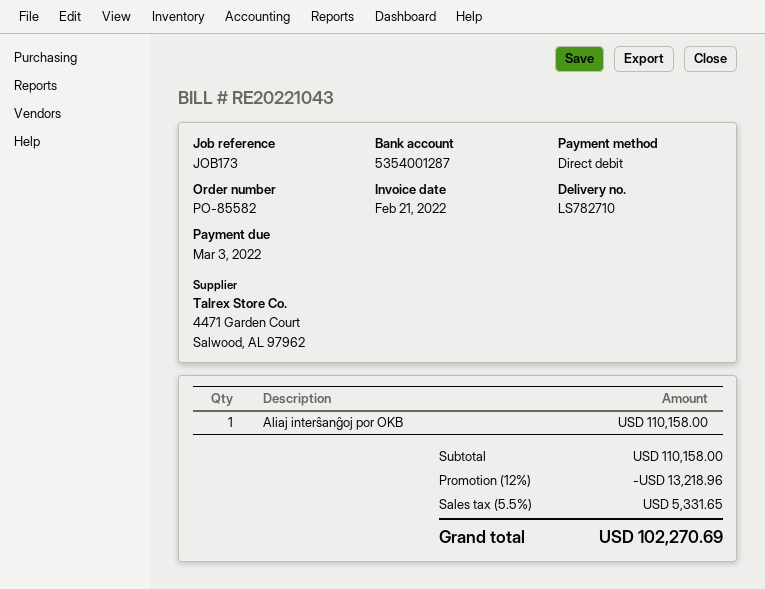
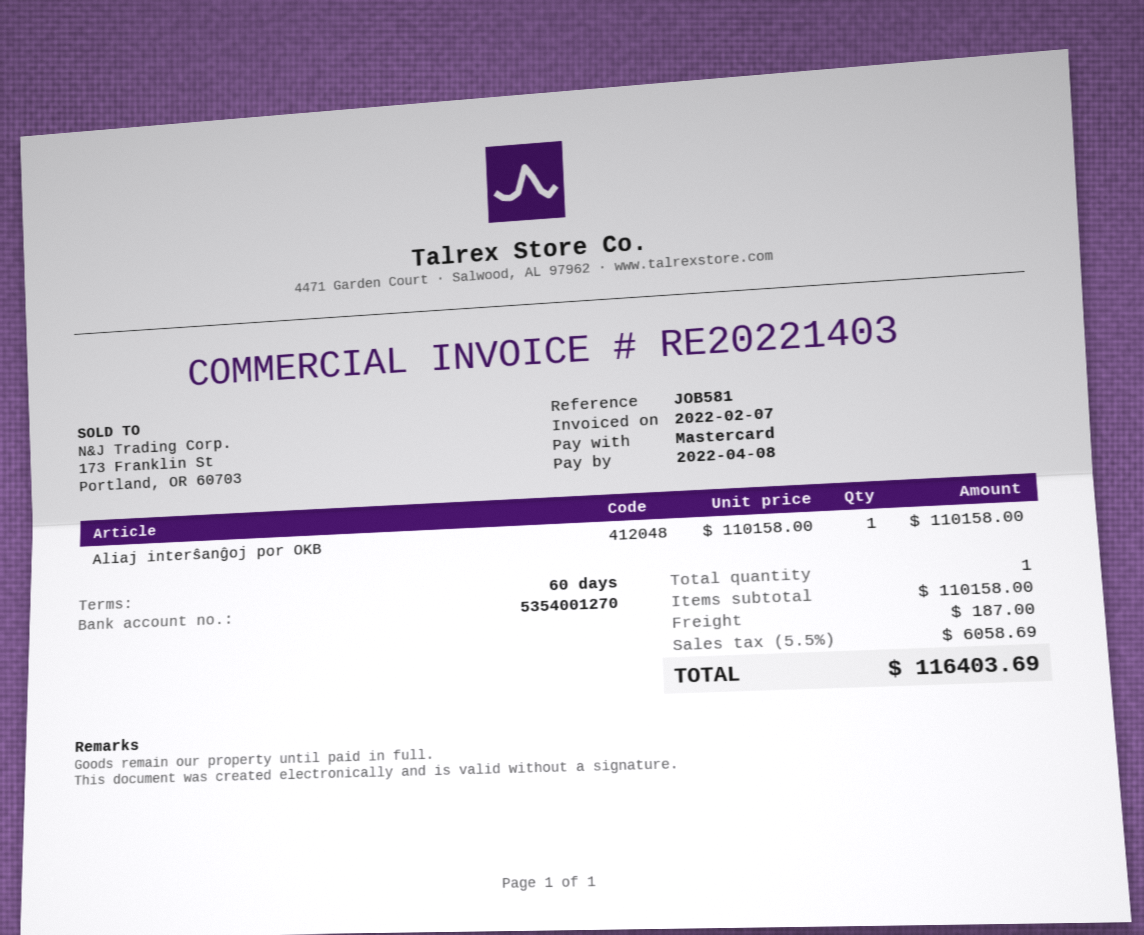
invoice number: RE20221043 -> RE20221403
invoice date: 2022-02-21 -> 2022-02-07
due date: 2022-03-03 -> 2022-04-08
reference: JOB173 -> JOB581
payment method: direct debit -> Mastercard
bank account: 5354001287 -> 5354001270
discount: 12% = 13218.96 -> none
shipping: none -> 187.00
tax: 5.5% = 5331.65 -> 5.5% = 6058.69
total: 102270.69 -> 116403.69

